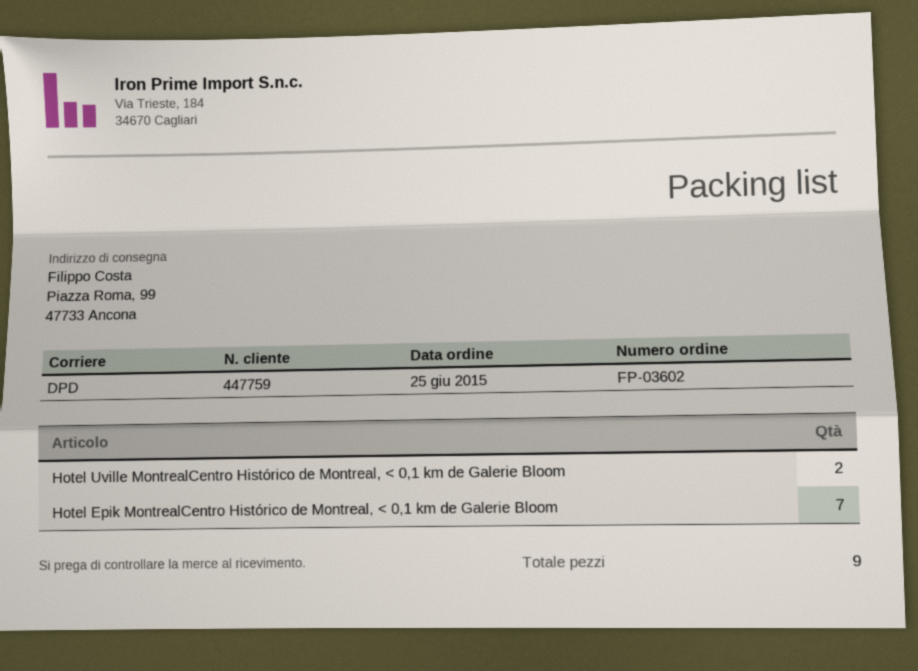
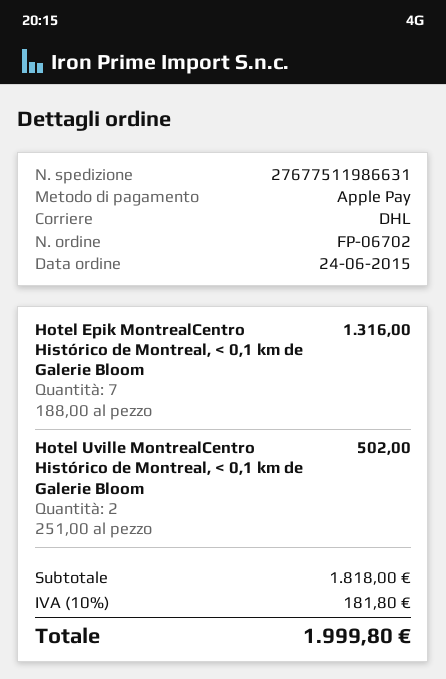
order number: FP-03602 -> FP-06702
order date: 2015-06-25 -> 2015-06-24
shipping method: DPD -> DHL

